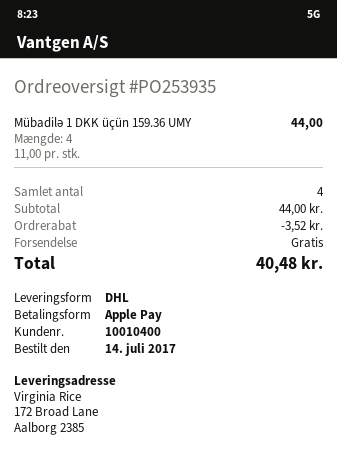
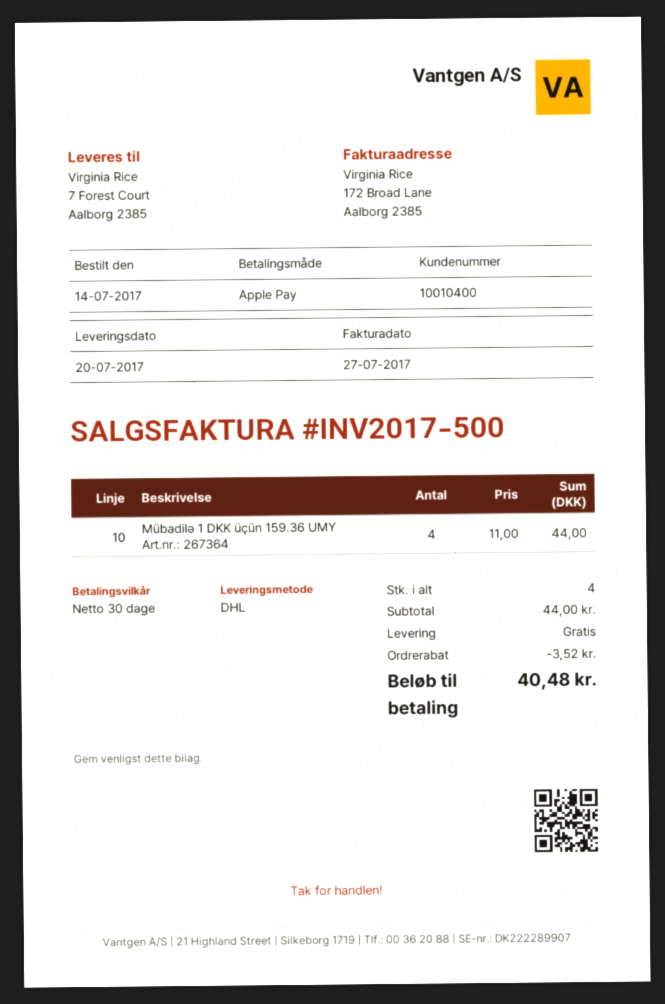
ship to: 172 Broad Lane, Aalborg 2385 -> 7 Forest Court, Aalborg 2385

